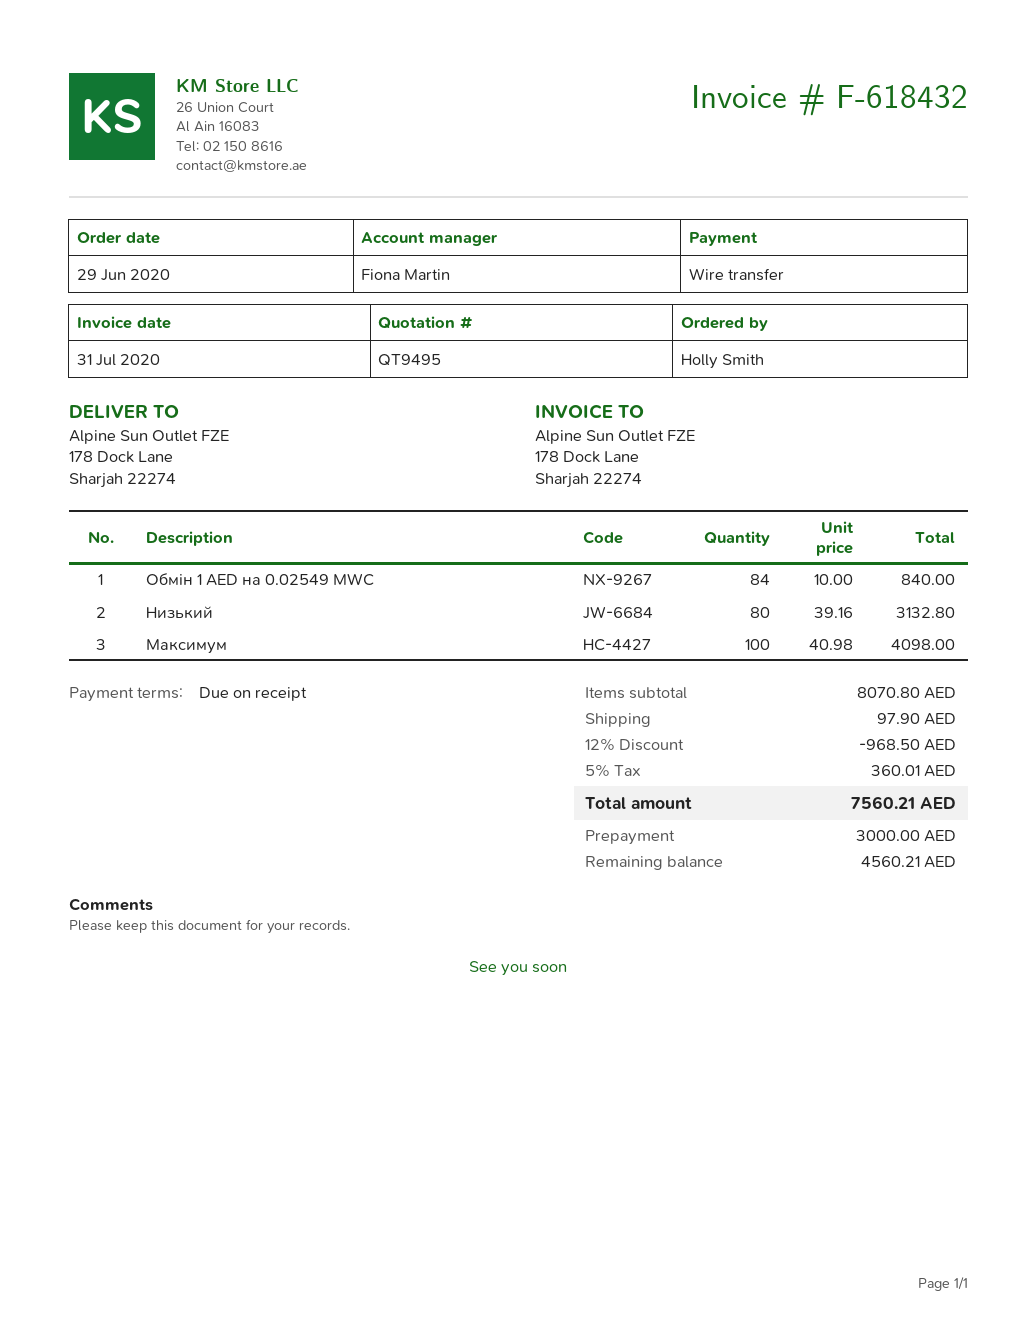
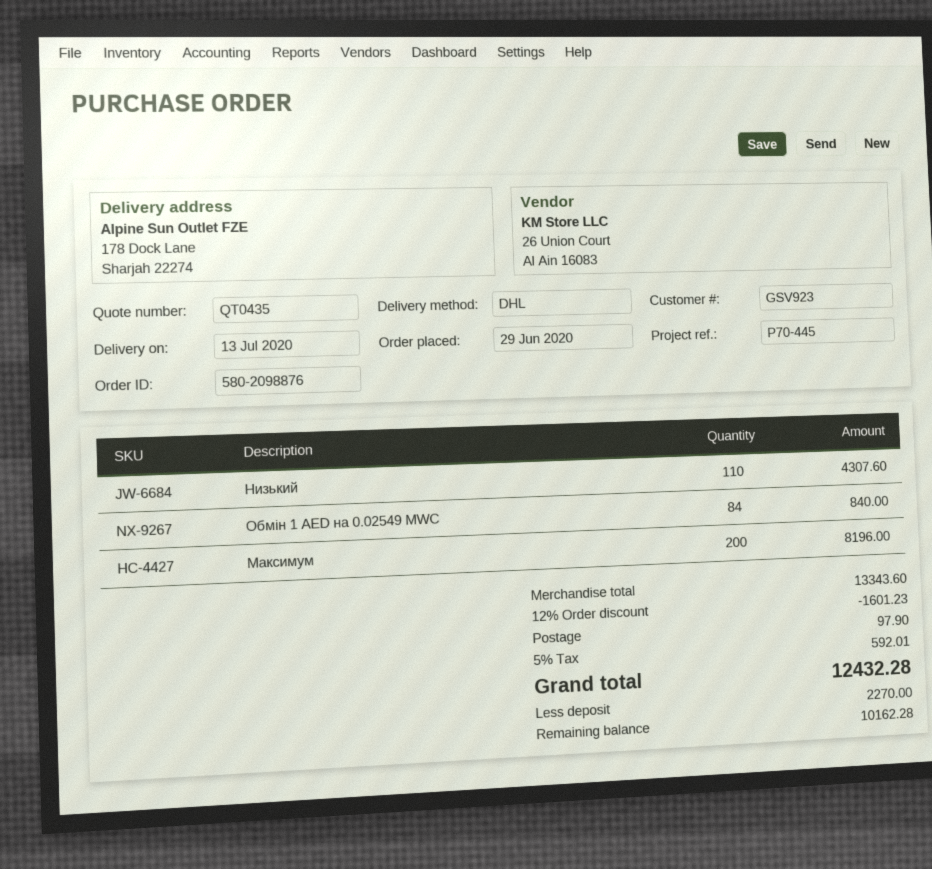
quote number: QT9495 -> QT0435
Низький: 80 for 3132.80 -> 110 for 4307.60
Максимум: 100 for 4098.00 -> 200 for 8196.00
subtotal: 8070.80 -> 13343.60
discount: 12% = 968.50 -> 12% = 1601.23
tax: 5% = 360.01 -> 5% = 592.01
total: 7560.21 -> 12432.28
deposit: 3000.00 -> 2270.00
balance: 4560.21 -> 10162.28

